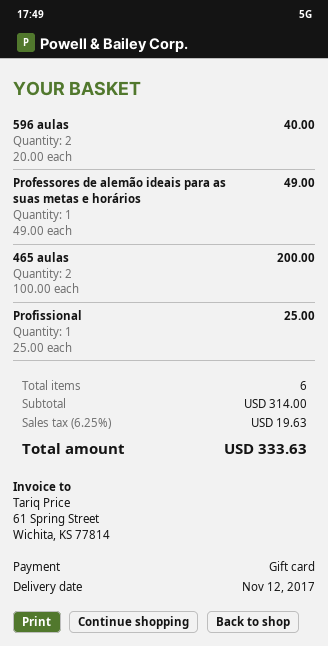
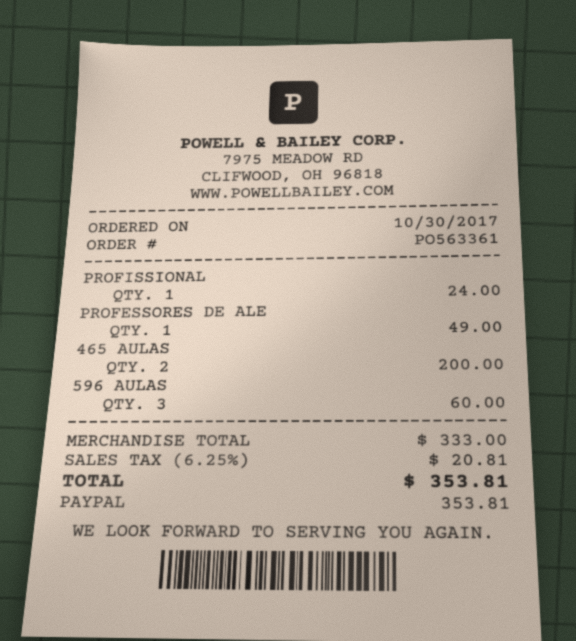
payment method: gift card -> PayPal
596 aulas: 2 for 40.00 -> 3 for 60.00
Profissional: 1 for 25.00 -> 1 for 24.00
subtotal: 314.00 -> 333.00
tax: 6.25% = 19.63 -> 6.25% = 20.81
total: 333.63 -> 353.81

